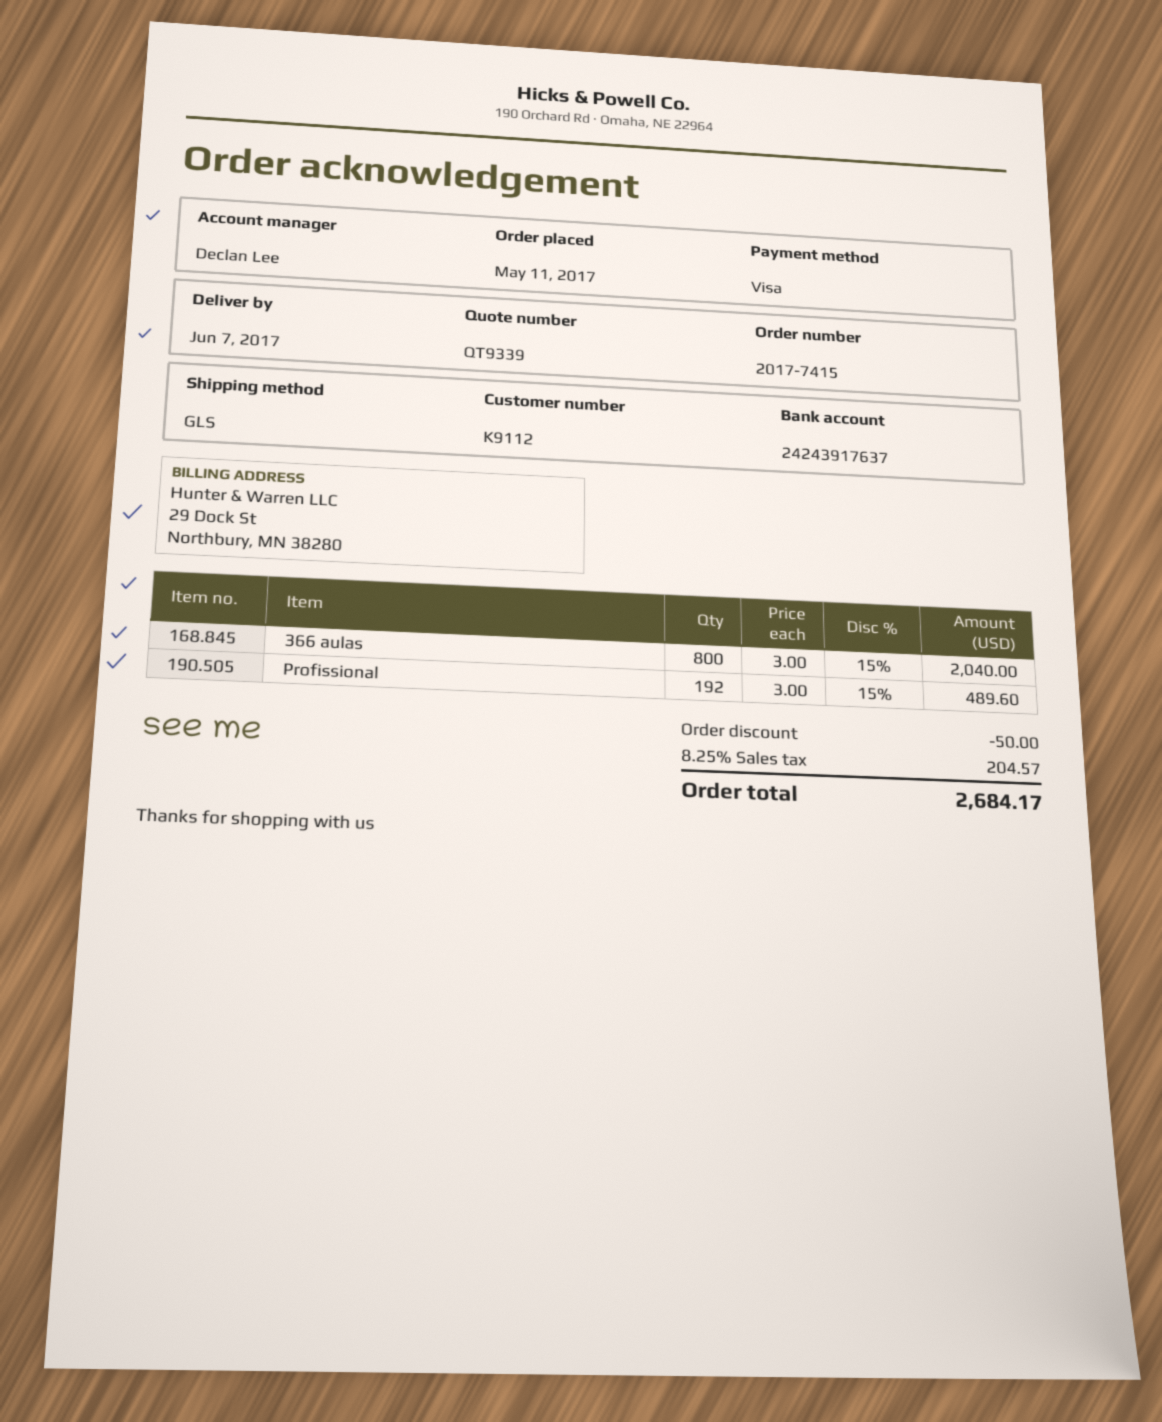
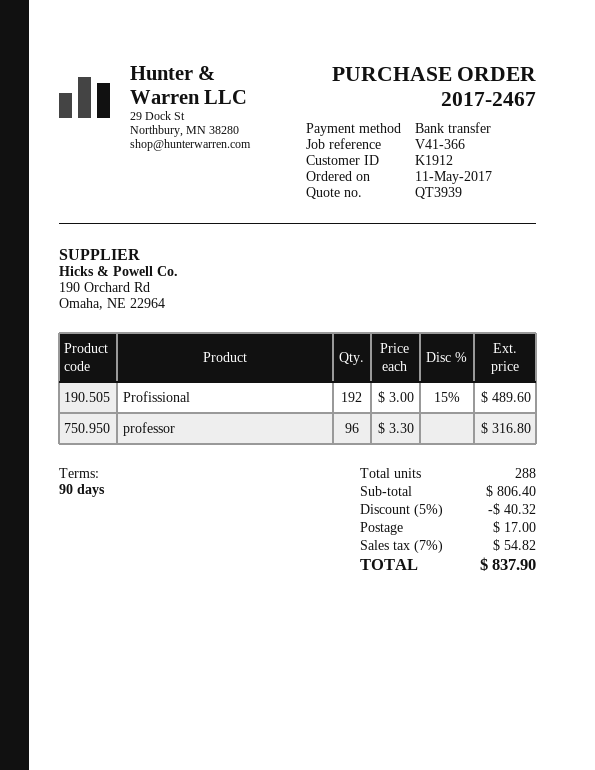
quote number: QT9339 -> QT3939
order number: 2017-7415 -> 2017-2467
customer number: K9112 -> K1912
payment method: Visa -> bank transfer
366 aulas: 800 x 3.00 - 15% = 2040.00 -> none
professor: none -> 96 x 3.30 = 316.80
discount: 50.00 -> 40.32
shipping: none -> 17.00
tax: 8.25% = 204.57 -> 7% = 54.82
total: 2684.17 -> 837.90

